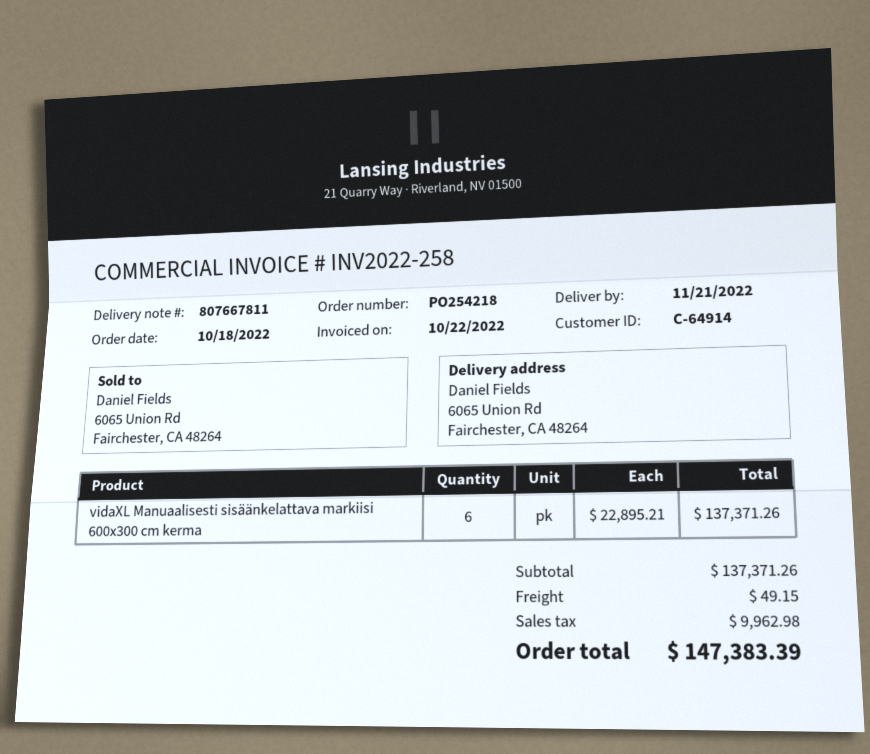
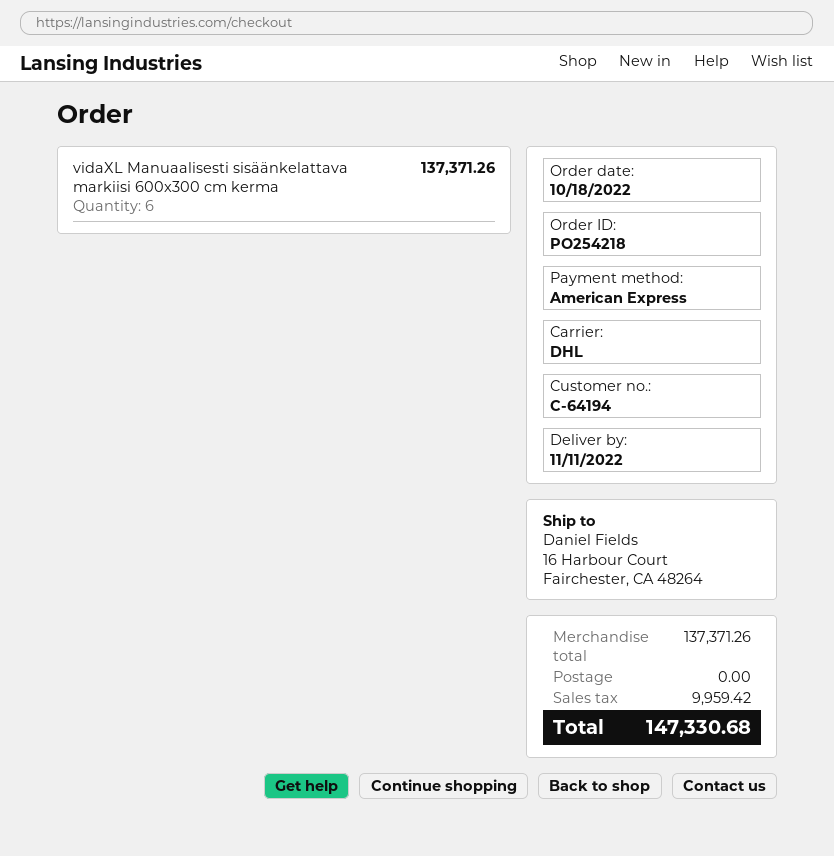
delivery date: 2022-11-21 -> 2022-11-11
customer number: C-64914 -> C-64194
ship to: 6065 Union Rd, Fairchester, CA 48264 -> 16 Harbour Court, Fairchester, CA 48264
shipping: 49.15 -> 0.00
tax: 9962.98 -> 9959.42
total: 147383.39 -> 147330.68

